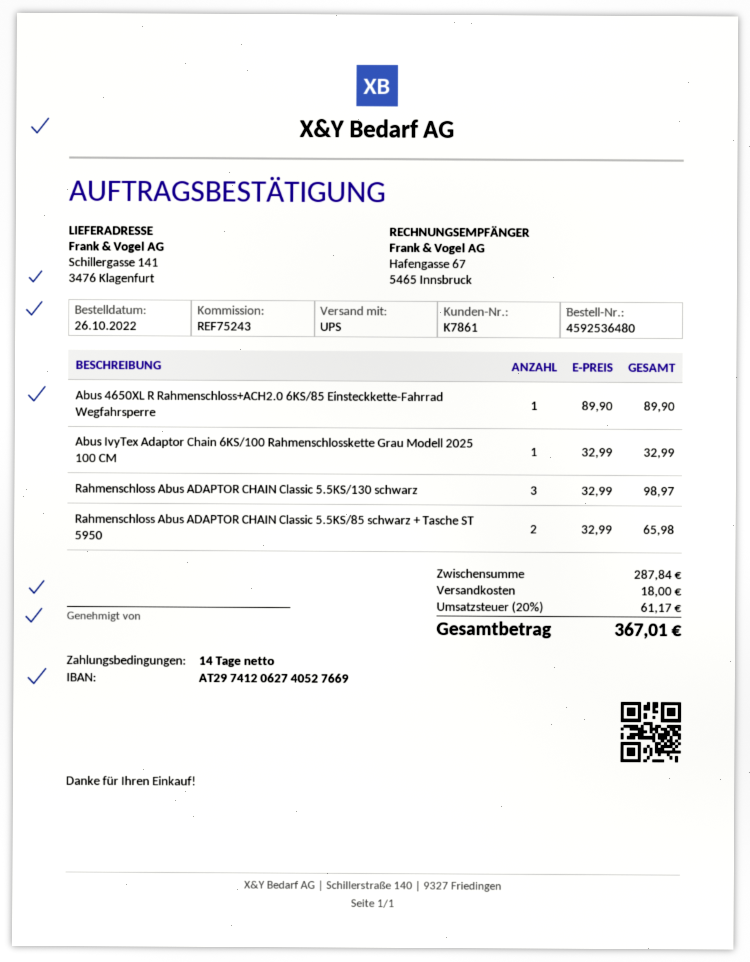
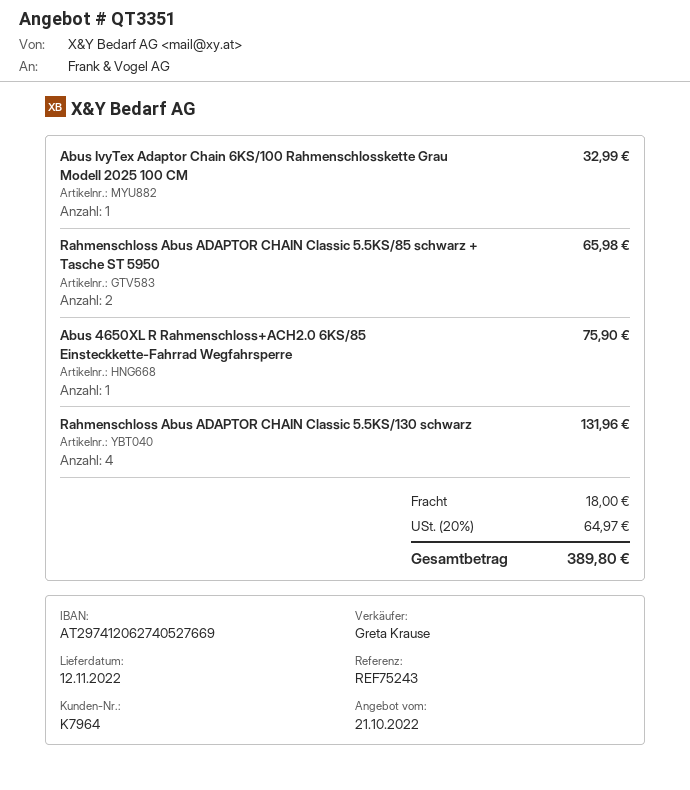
customer number: K7861 -> K7964
Abus 4650XL R Rahmenschloss+ACH2.0 6KS/85 Einsteckkette-Fahrrad Wegfahrsperre: 1 for 89.90 -> 1 for 75.90
Rahmenschloss Abus ADAPTOR CHAIN Classic 5.5KS/130 schwarz: 3 for 98.97 -> 4 for 131.96
tax: 20% = 61.17 -> 20% = 64.97
total: 367.01 -> 389.80

